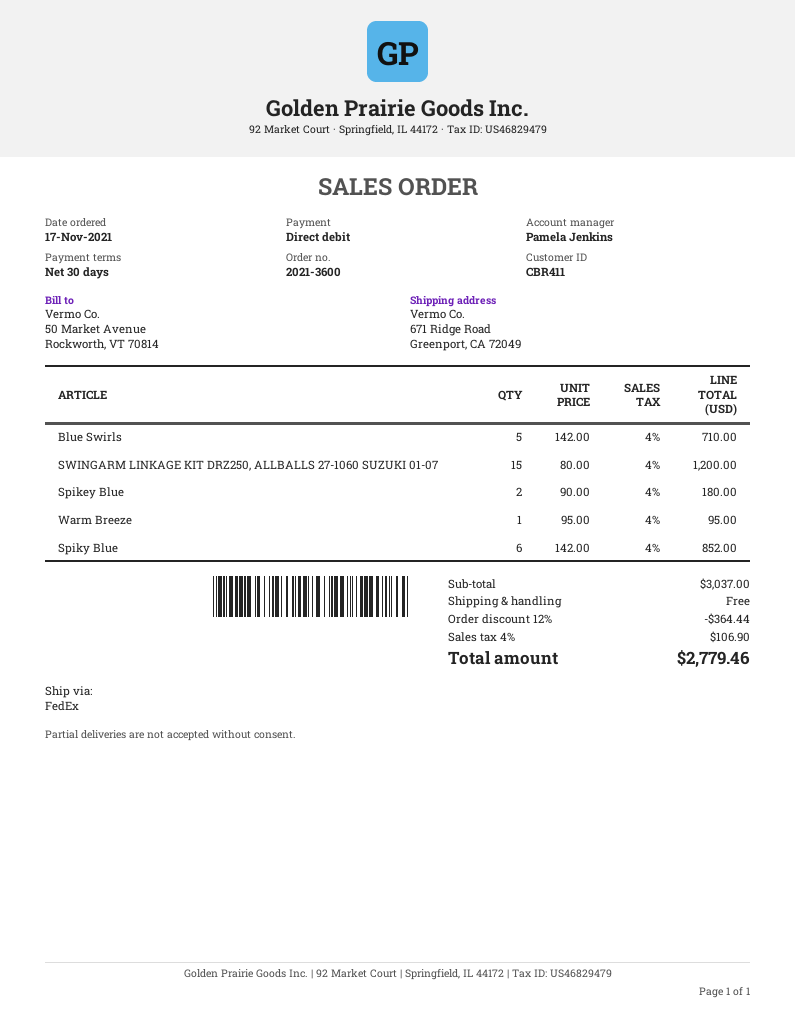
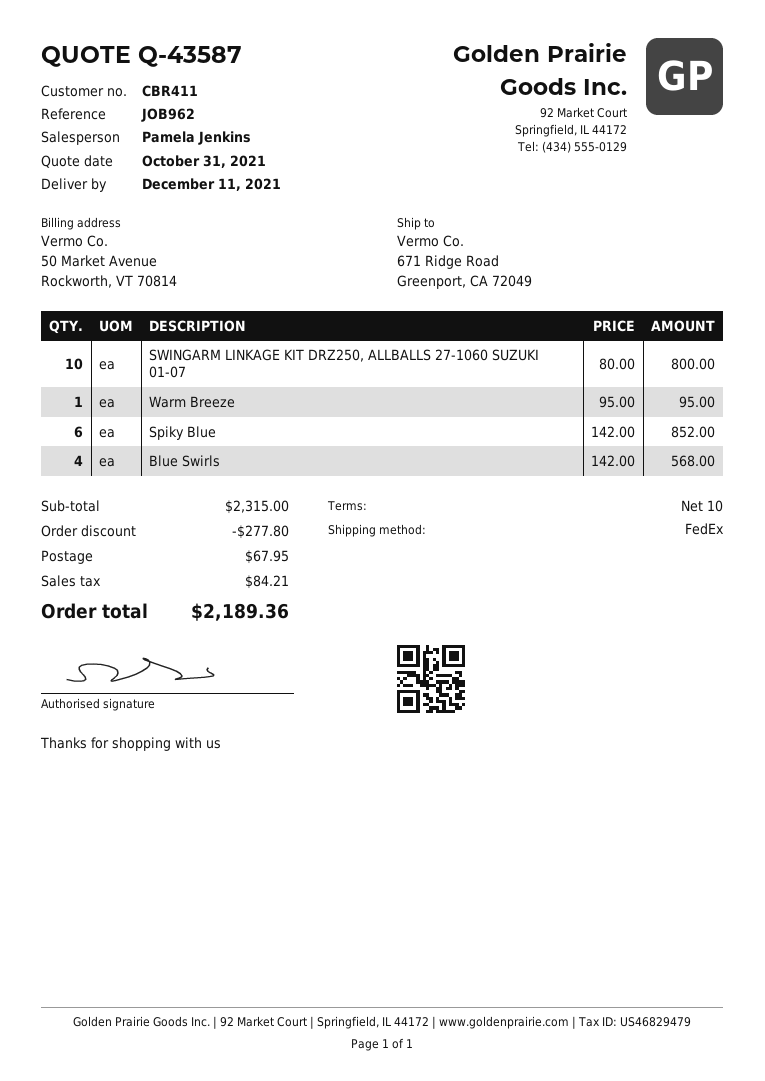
payment terms: 30 days -> 10 days
Blue Swirls: 5 x 142.00 = 710.00 -> 4 x 142.00 = 568.00
SWINGARM LINKAGE KIT DRZ250, ALLBALLS 27-1060 SUZUKI 01-07: 15 x 80.00 = 1200.00 -> 10 x 80.00 = 800.00
Spikey Blue: 2 x 90.00 = 180.00 -> none
subtotal: 3037.00 -> 2315.00
discount: 364.44 -> 277.80
shipping: 0.00 -> 67.95
tax: 106.90 -> 84.21
total: 2779.46 -> 2189.36

